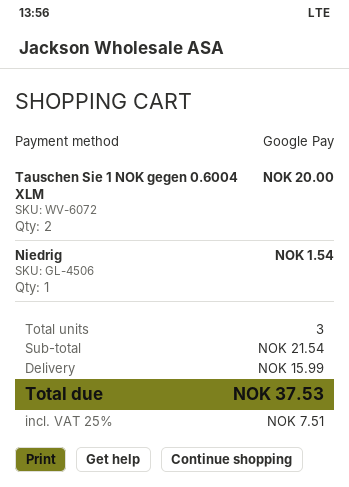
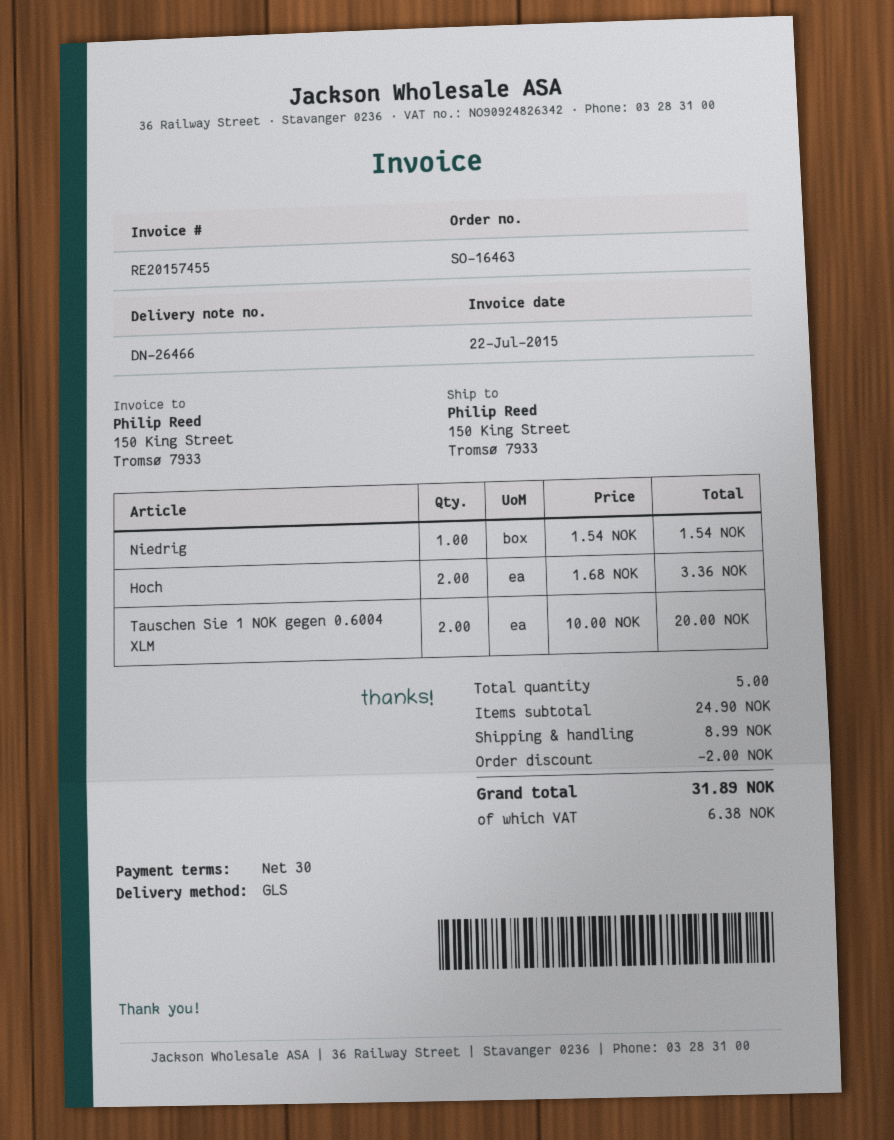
Hoch: none -> 2 for 3.36
total quantity: 3 -> 5
subtotal: 21.54 -> 24.90
discount: none -> 2.00
shipping: 15.99 -> 8.99
tax: 7.51 -> 6.38
total: 37.53 -> 31.89

